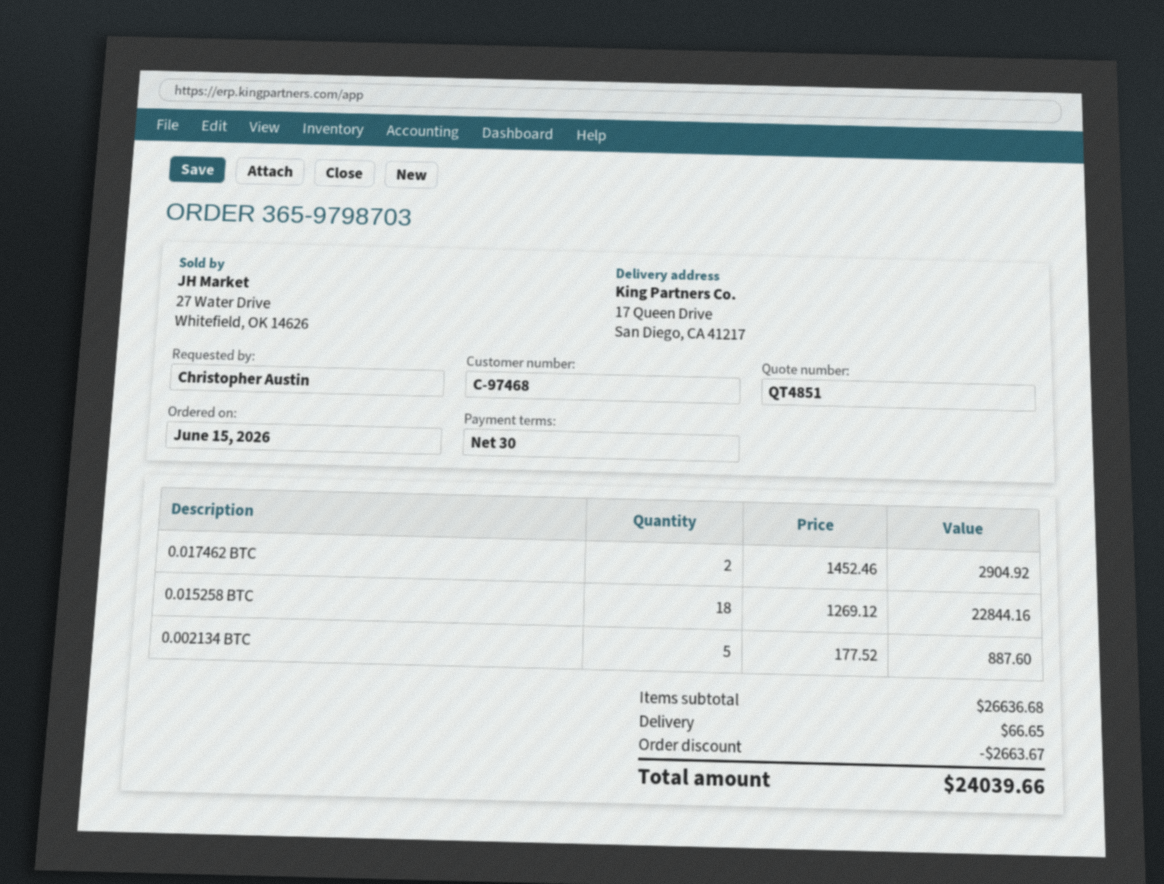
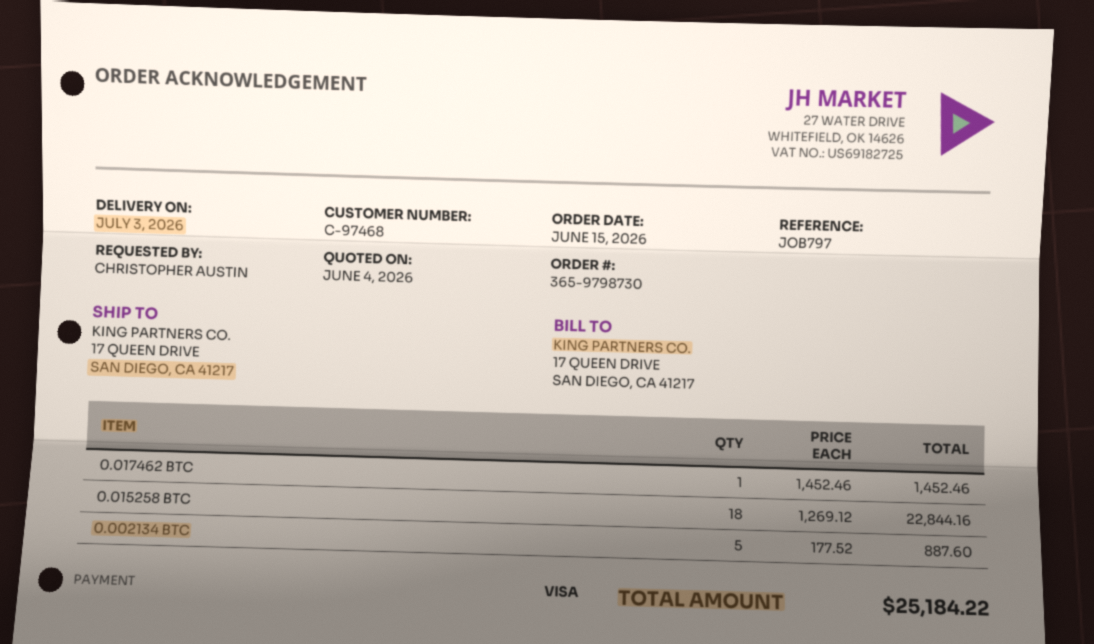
order number: 365-9798703 -> 365-9798730
0.017462 BTC: 2 x 1452.46 = 2904.92 -> 1 x 1452.46 = 1452.46
discount: 2663.67 -> none
shipping: 66.65 -> none
total: 24039.66 -> 25184.22

